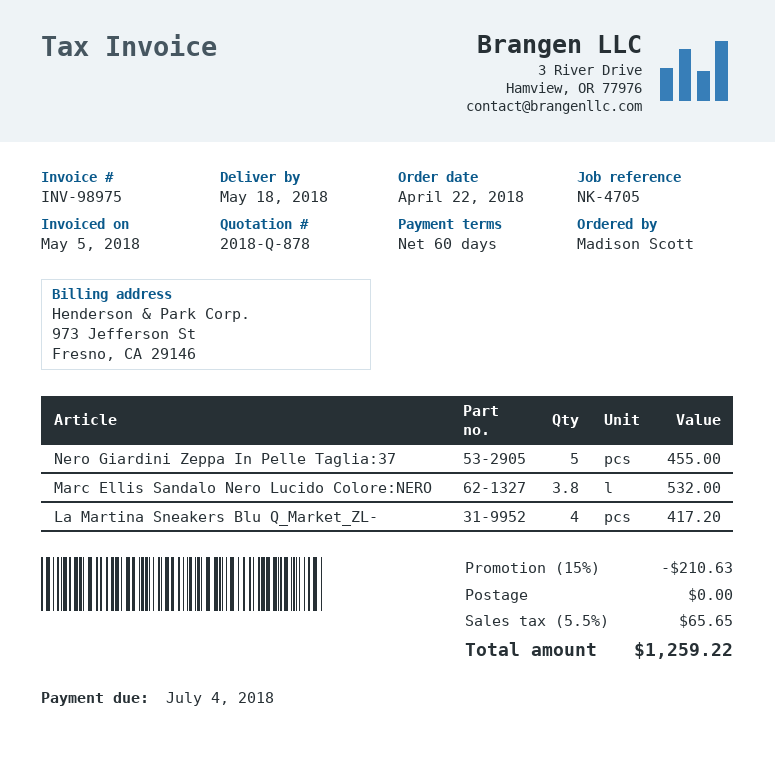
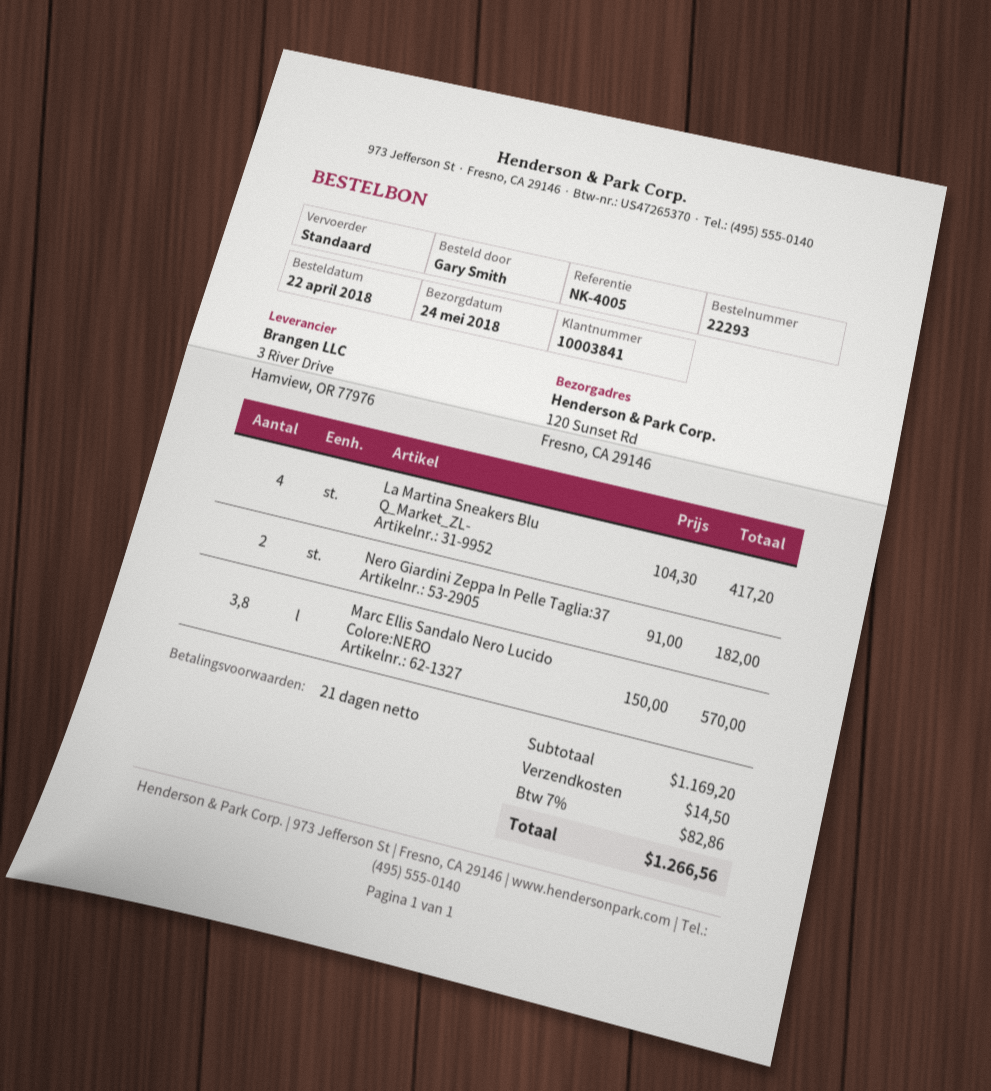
delivery date: 2018-05-18 -> 2018-05-24
payment terms: 60 days -> 21 days
reference: NK-4705 -> NK-4005
ordered by: Madison Scott -> Gary Smith
Nero Giardini Zeppa In Pelle Taglia:37: 5 for 455.00 -> 2 for 182.00
Marc Ellis Sandalo Nero Lucido Colore:NERO: 3.8 for 532.00 -> 3.8 for 570.00
discount: 15% = 210.63 -> none
shipping: 0.00 -> 14.50
tax: 5.5% = 65.65 -> 7% = 82.86
total: 1259.22 -> 1266.56

